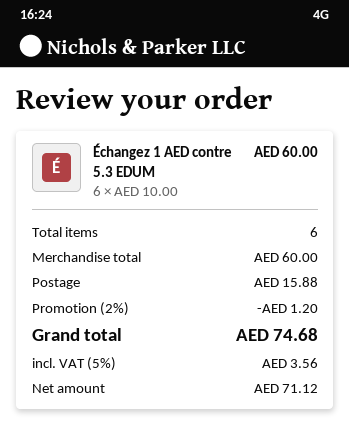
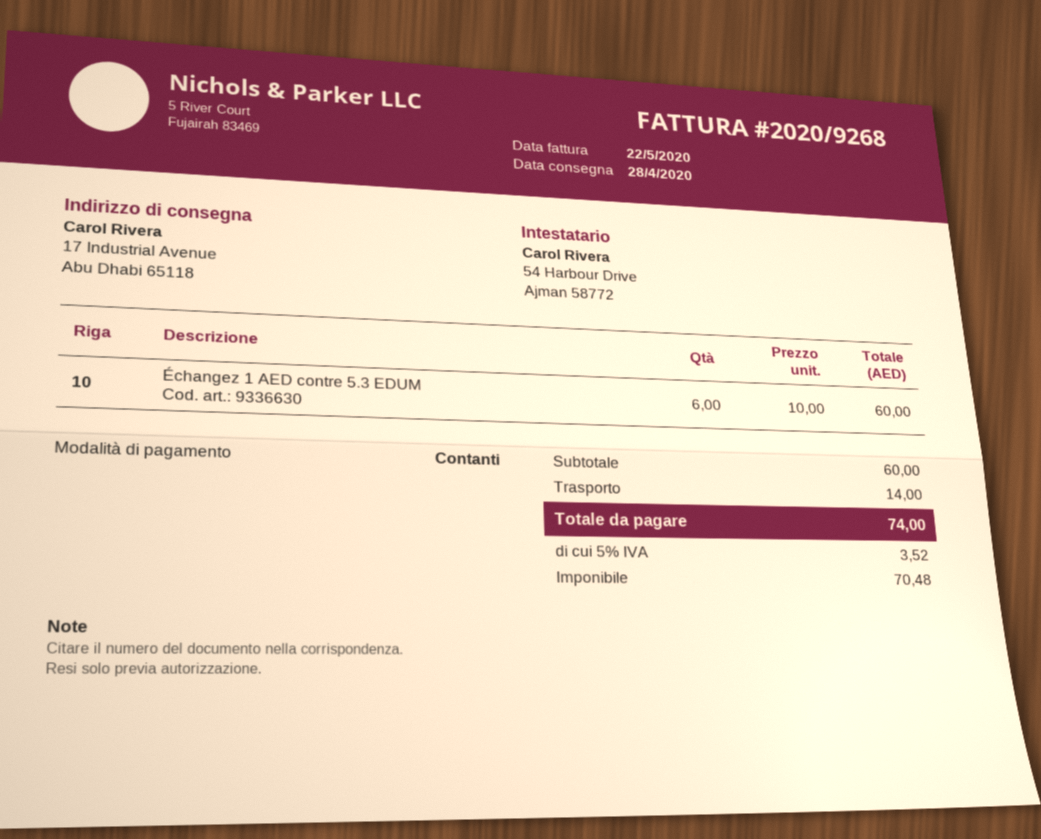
discount: 2% = 1.20 -> none
shipping: 15.88 -> 14.00
net: 71.12 -> 70.48
tax: 5% = 3.56 -> 5% = 3.52
total: 74.68 -> 74.00

